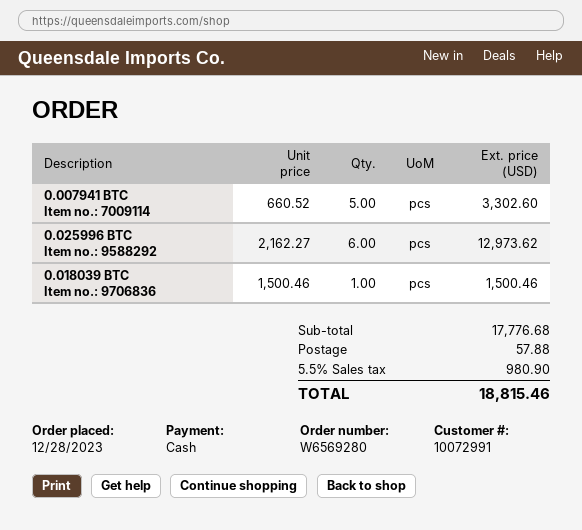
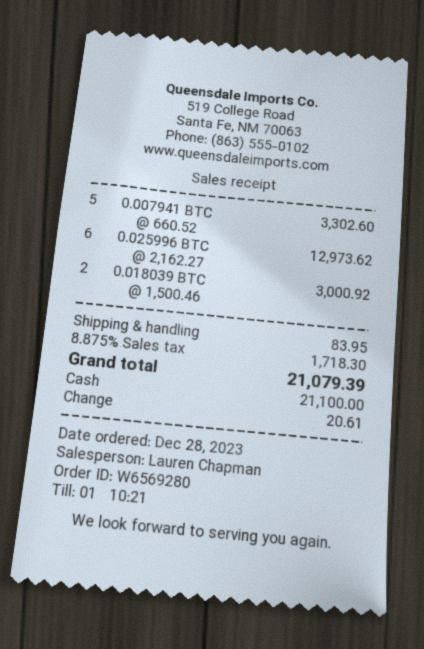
0.018039 BTC: 1 x 1500.46 = 1500.46 -> 2 x 1500.46 = 3000.92
shipping: 57.88 -> 83.95
tax: 5.5% = 980.90 -> 8.875% = 1718.30
total: 18815.46 -> 21079.39

